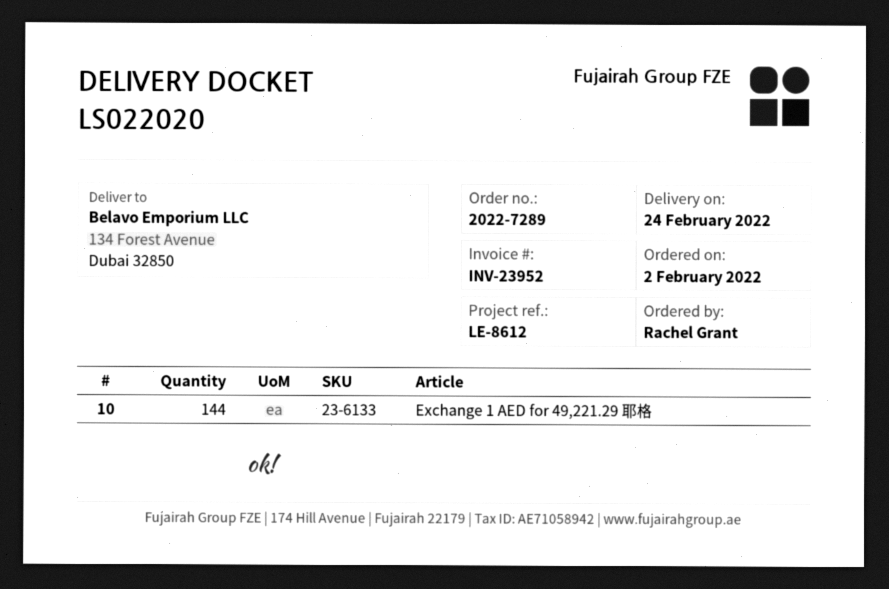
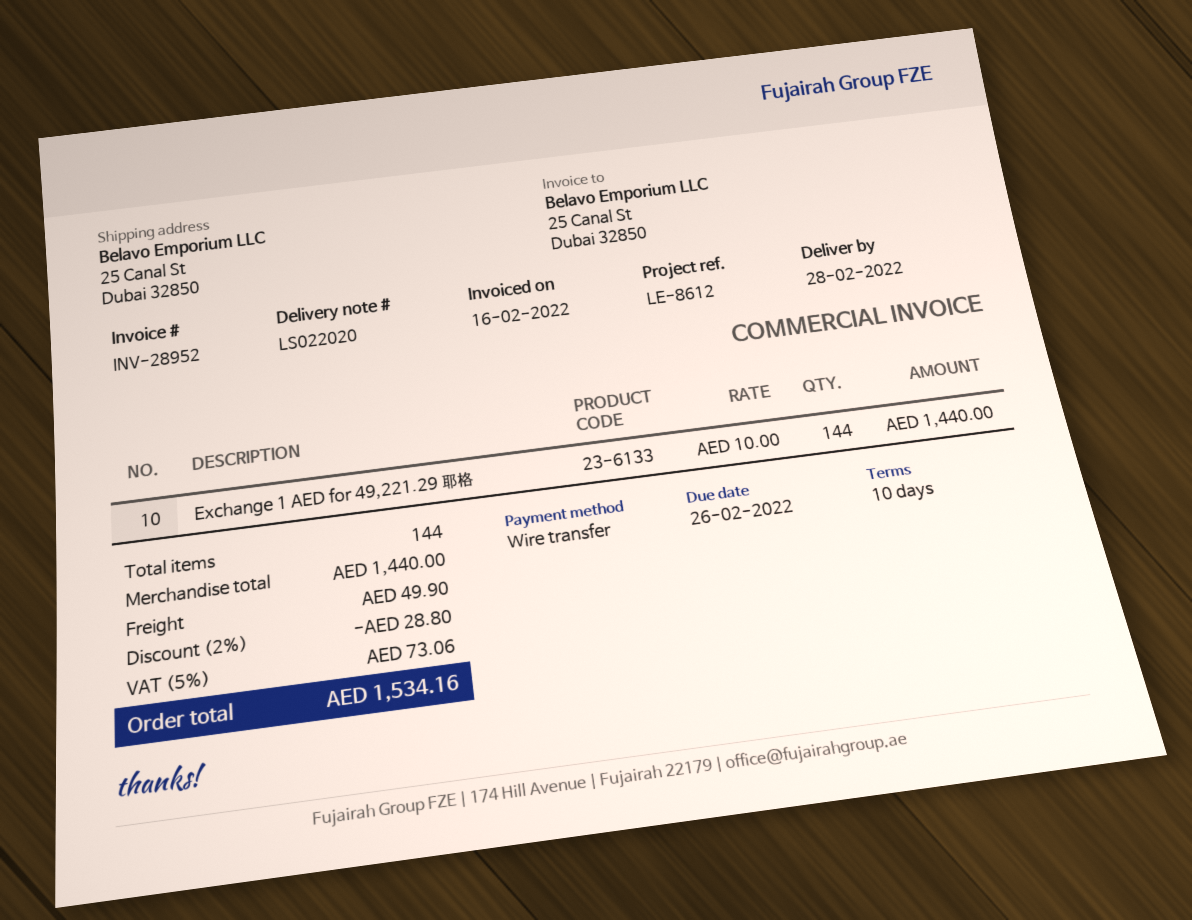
delivery date: 2022-02-24 -> 2022-02-28
invoice number: INV-23952 -> INV-28952
ship to: 134 Forest Avenue, Dubai 32850 -> 25 Canal St, Dubai 32850

